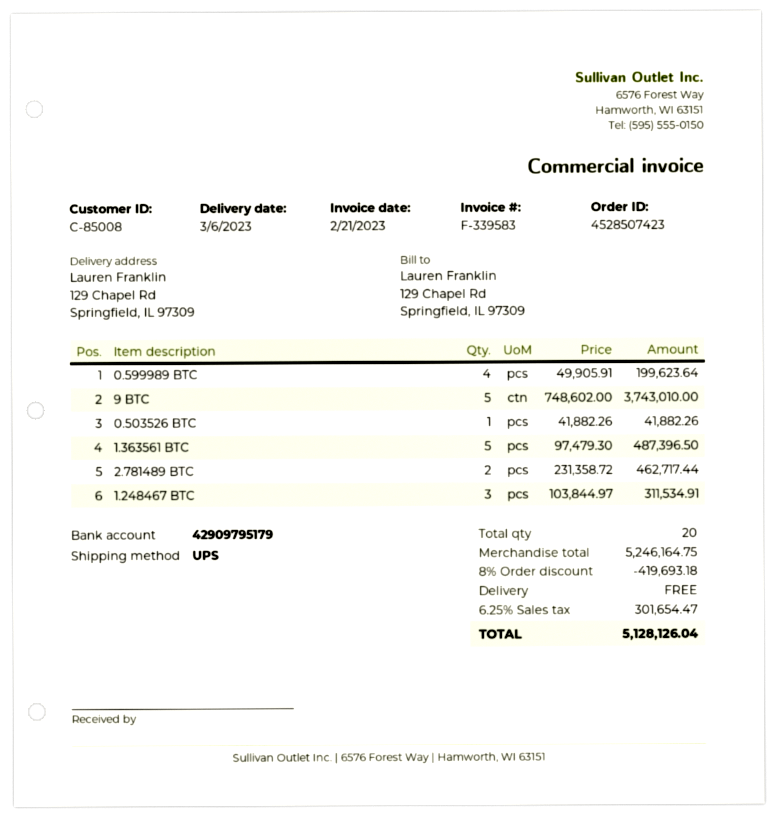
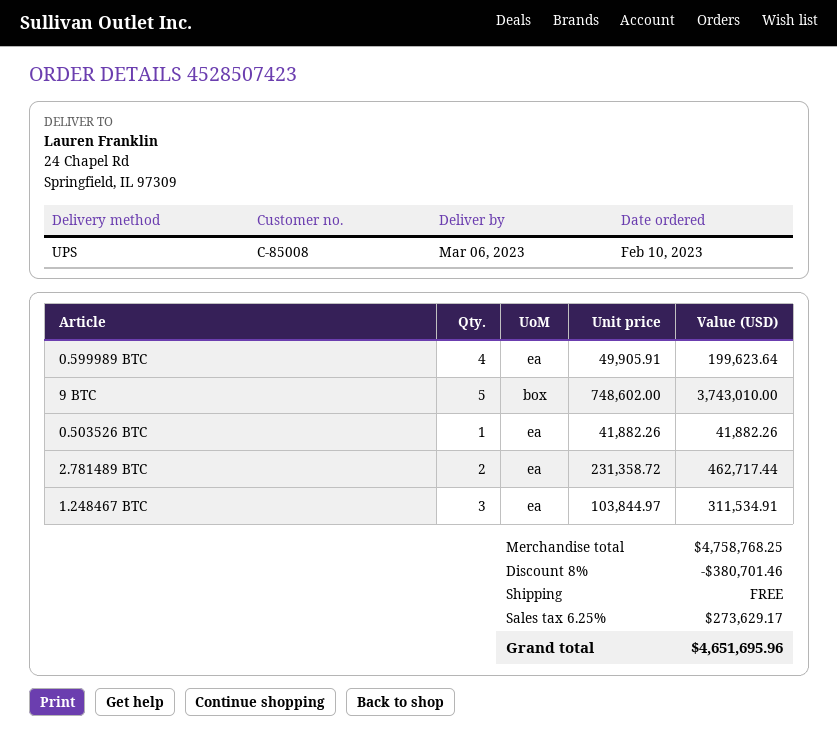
ship to: 129 Chapel Rd, Springfield, IL 97309 -> 24 Chapel Rd, Springfield, IL 97309
1.363561 BTC: 5 x 97479.30 = 487396.50 -> none
subtotal: 5246164.75 -> 4758768.25
discount: 8% = 419693.18 -> 8% = 380701.46
tax: 6.25% = 301654.47 -> 6.25% = 273629.17
total: 5128126.04 -> 4651695.96

